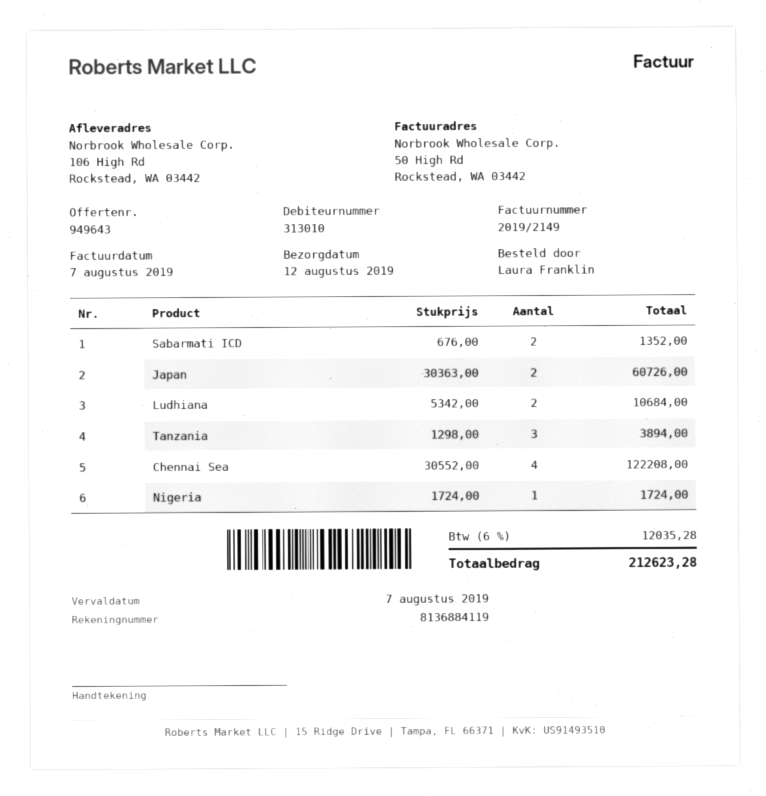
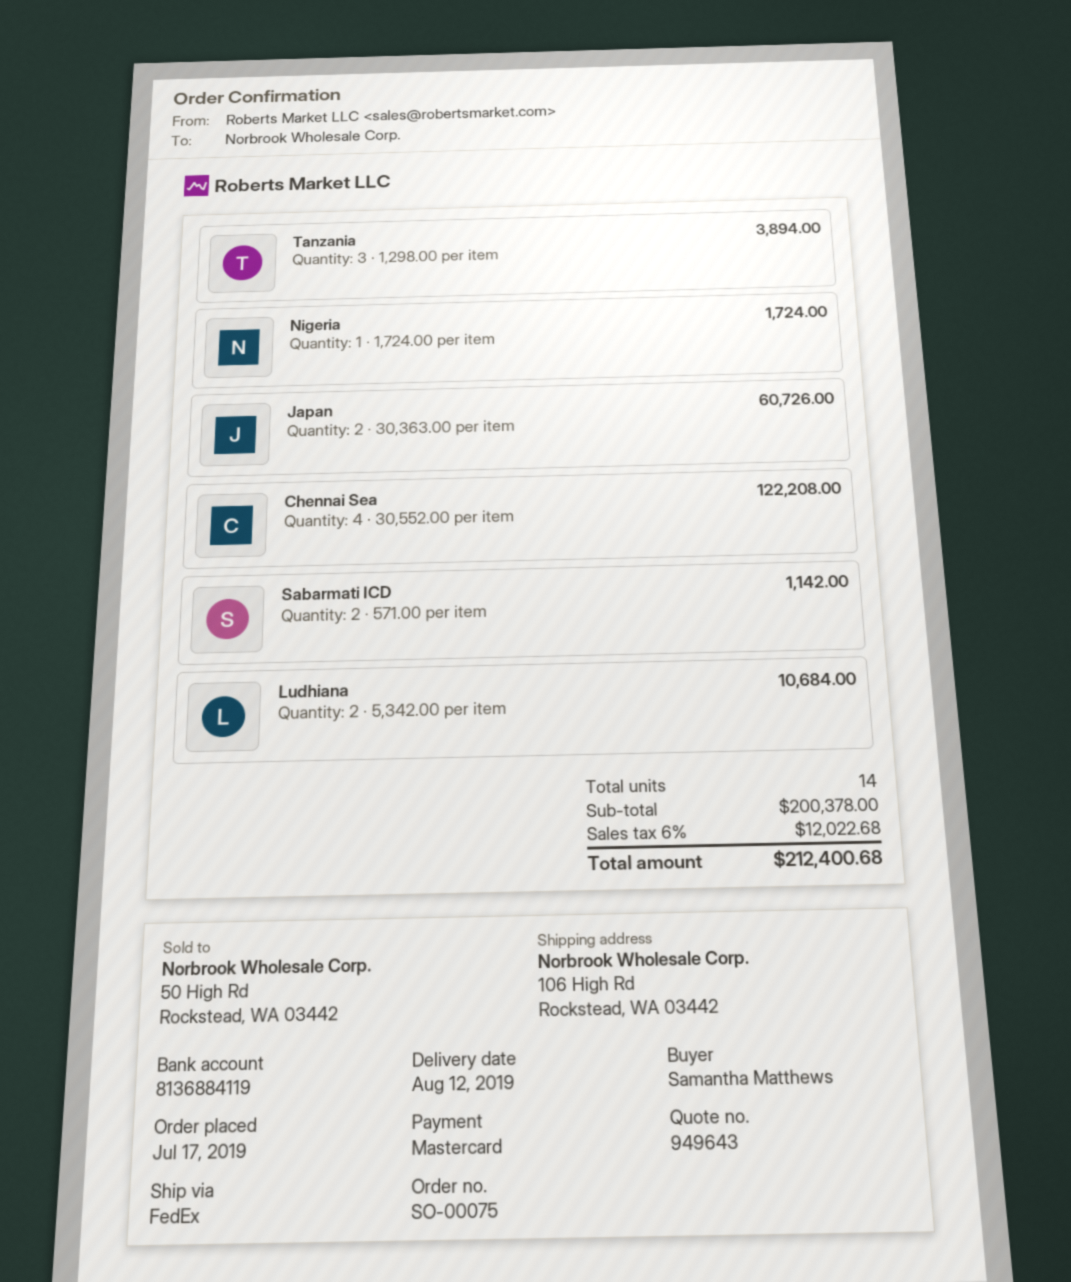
ordered by: Laura Franklin -> Samantha Matthews
Sabarmati ICD: 2 x 676.00 = 1352.00 -> 2 x 571.00 = 1142.00
tax: 6% = 12035.28 -> 6% = 12022.68
total: 212623.28 -> 212400.68

